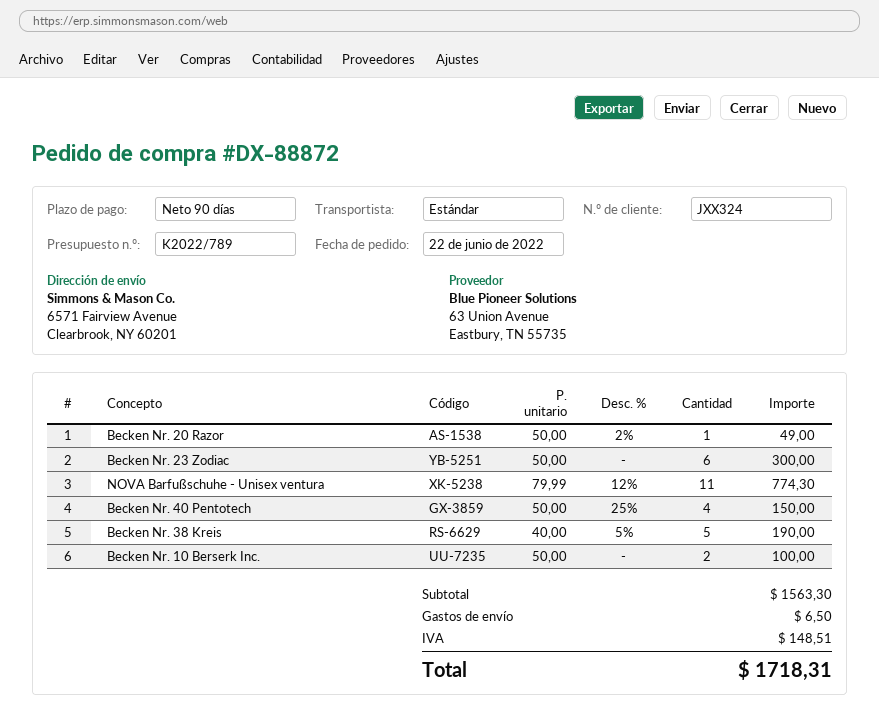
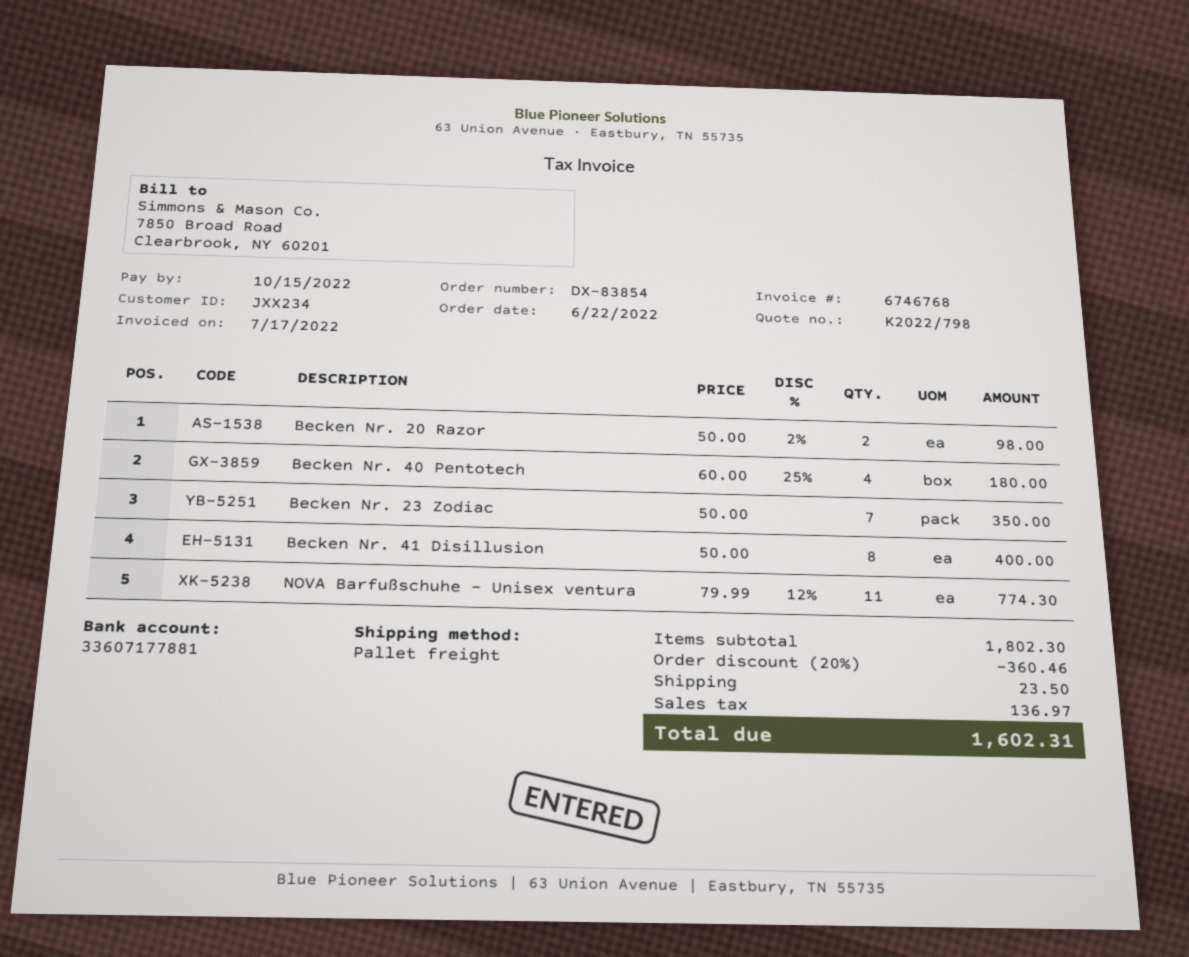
quote number: K2022/789 -> K2022/798
order number: DX-88872 -> DX-83854
customer number: JXX324 -> JXX234
shipping method: standard -> pallet freight
Becken Nr. 20 Razor: 1 x 50.00 - 2% = 49.00 -> 2 x 50.00 - 2% = 98.00
Becken Nr. 23 Zodiac: 6 x 50.00 = 300.00 -> 7 x 50.00 = 350.00
Becken Nr. 40 Pentotech: 4 x 50.00 - 25% = 150.00 -> 4 x 60.00 - 25% = 180.00
Becken Nr. 38 Kreis: 5 x 40.00 - 5% = 190.00 -> none
Becken Nr. 10 Berserk Inc.: 2 x 50.00 = 100.00 -> none
Becken Nr. 41 Disillusion: none -> 8 x 50.00 = 400.00
subtotal: 1563.30 -> 1802.30
discount: none -> 20% = 360.46
shipping: 6.50 -> 23.50
tax: 148.51 -> 136.97
total: 1718.31 -> 1602.31

